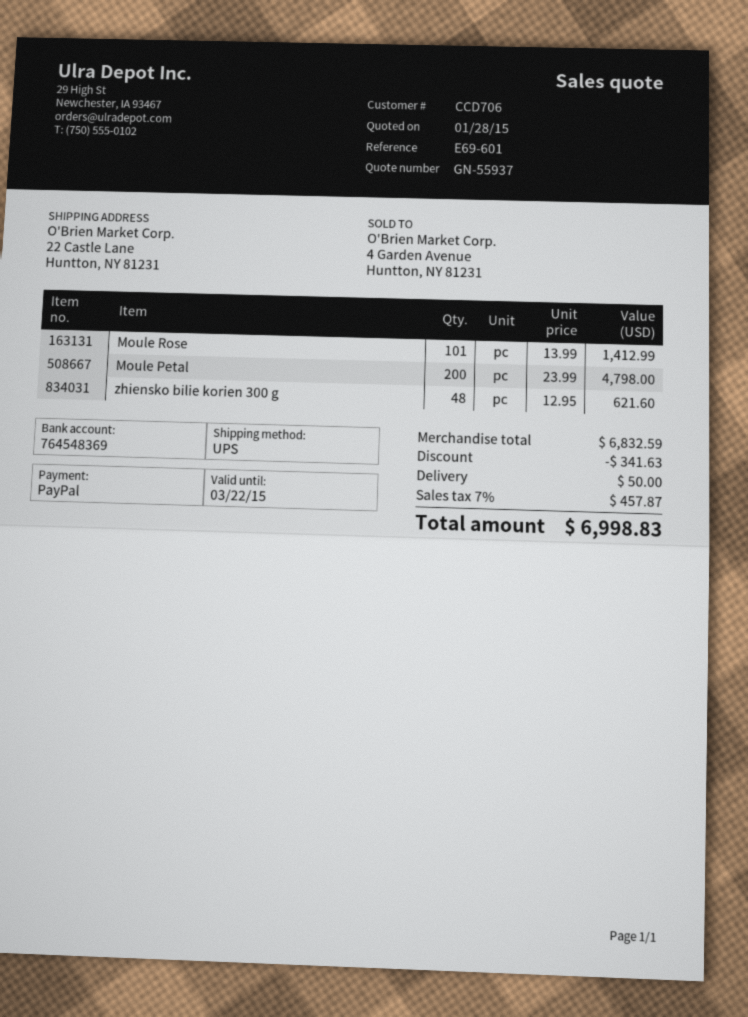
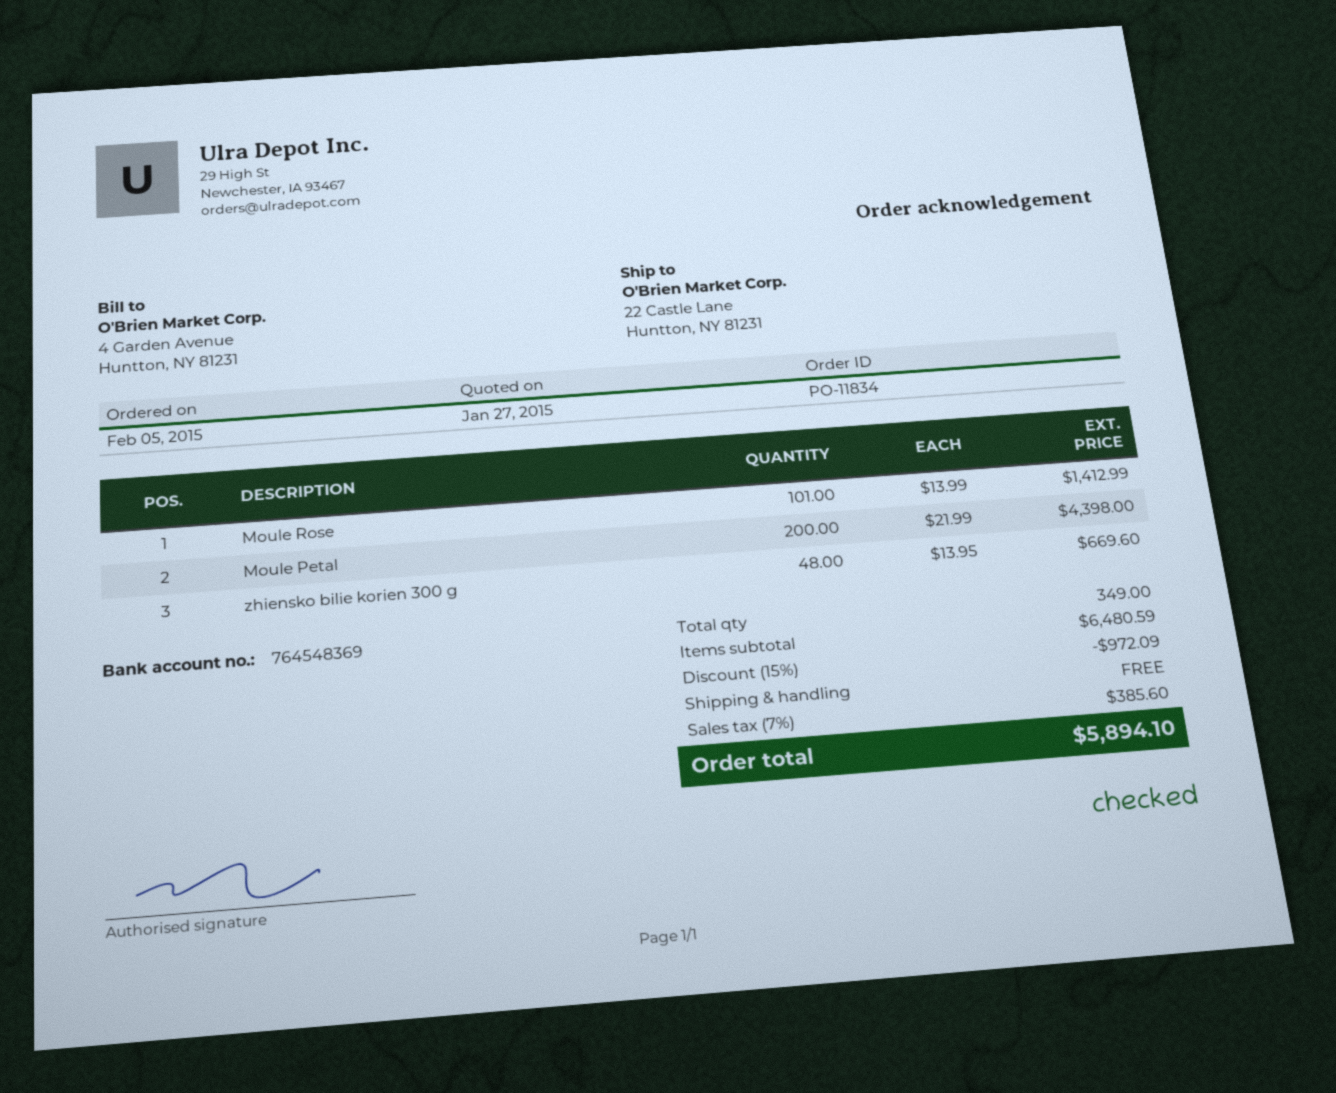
quote date: 2015-01-28 -> 2015-01-27
Moule Petal: 200 x 23.99 = 4798.00 -> 200 x 21.99 = 4398.00
zhiensko bilie korien 300 g: 48 x 12.95 = 621.60 -> 48 x 13.95 = 669.60
subtotal: 6832.59 -> 6480.59
discount: 341.63 -> 972.09
shipping: 50.00 -> 0.00
tax: 7% = 457.87 -> 7% = 385.60
total: 6998.83 -> 5894.10

